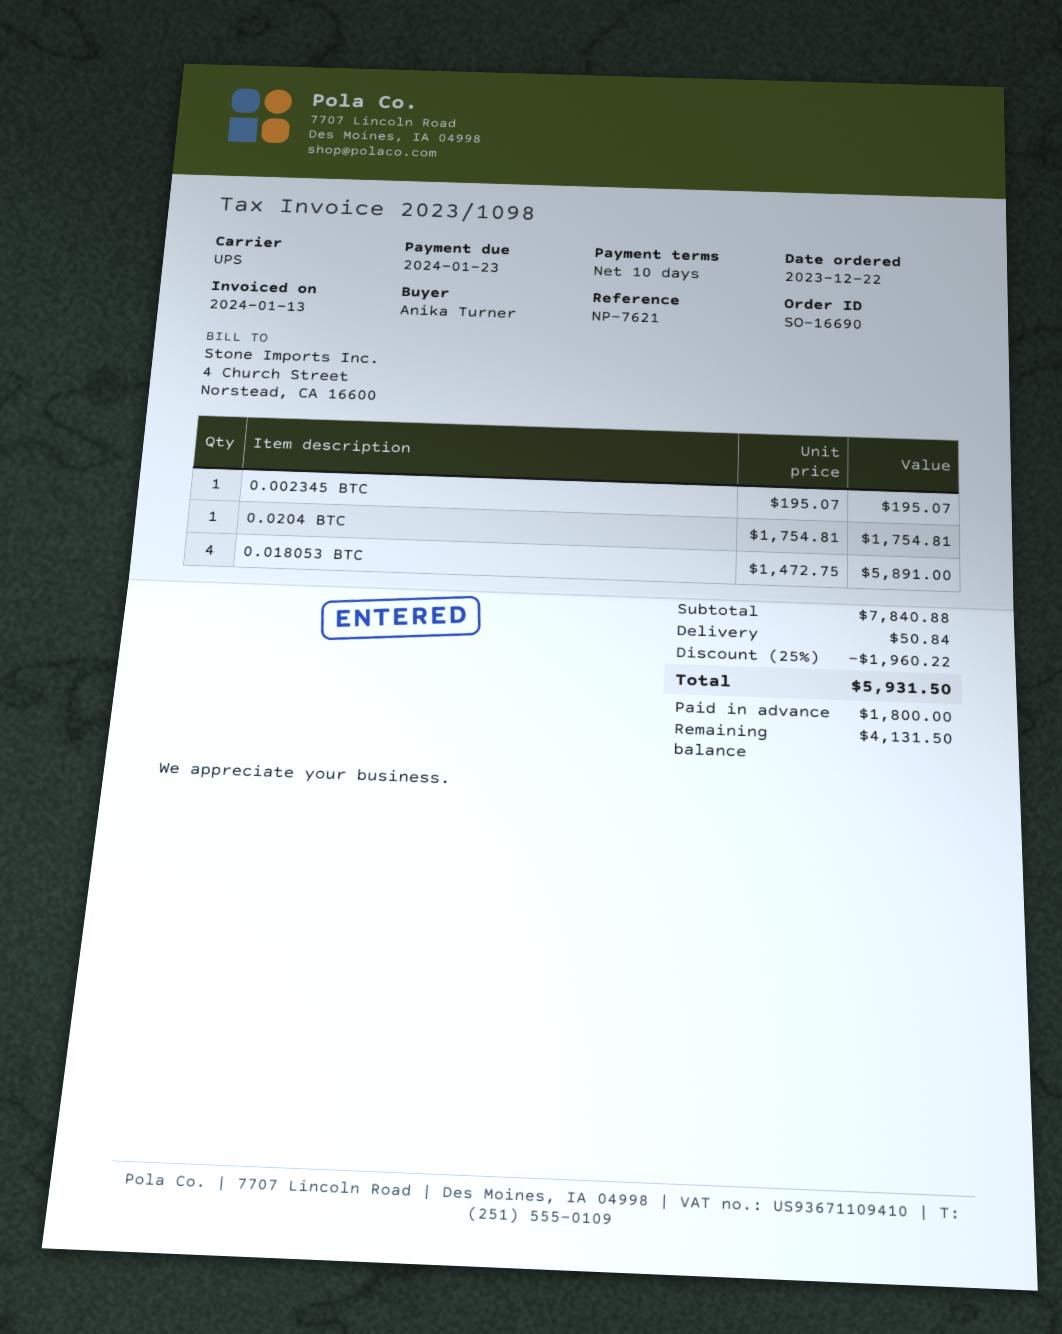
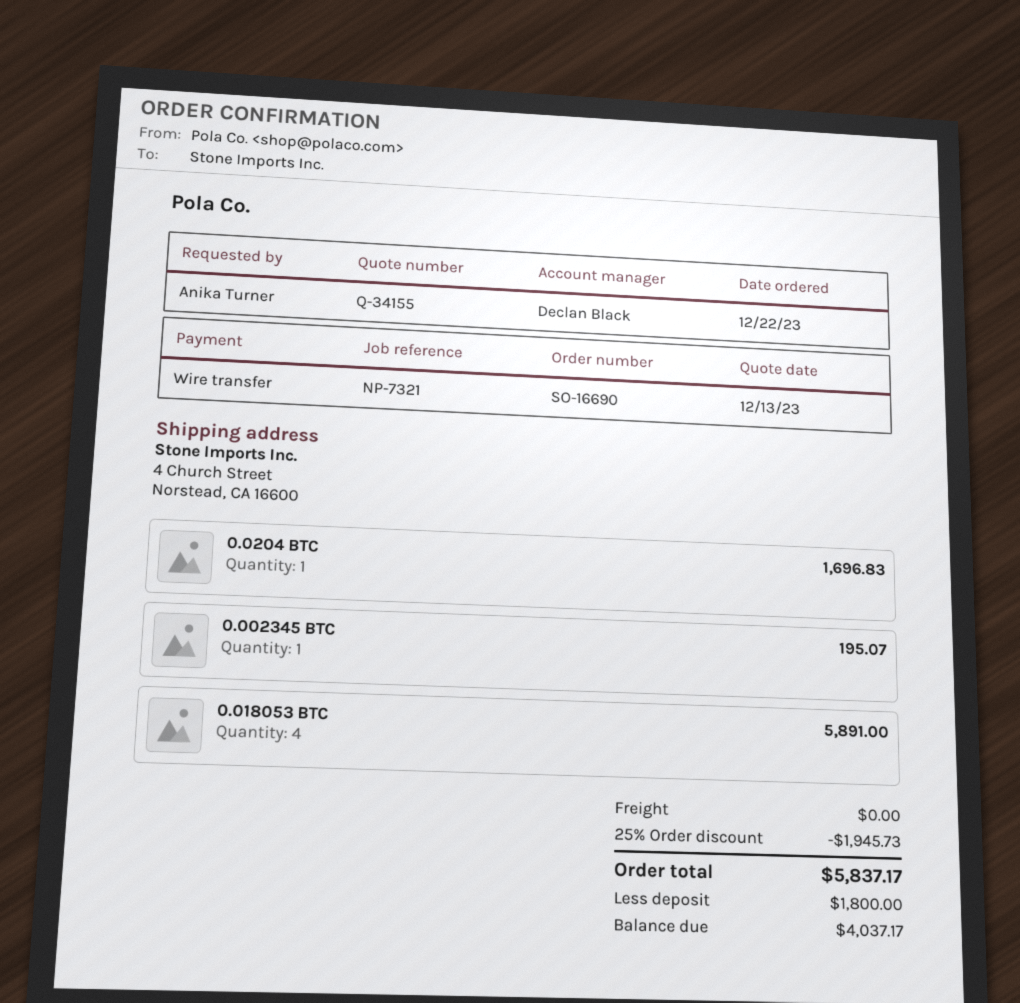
reference: NP-7621 -> NP-7321
0.0204 BTC: 1 for 1754.81 -> 1 for 1696.83
discount: 25% = 1960.22 -> 25% = 1945.73
shipping: 50.84 -> 0.00
total: 5931.50 -> 5837.17
balance: 4131.50 -> 4037.17

